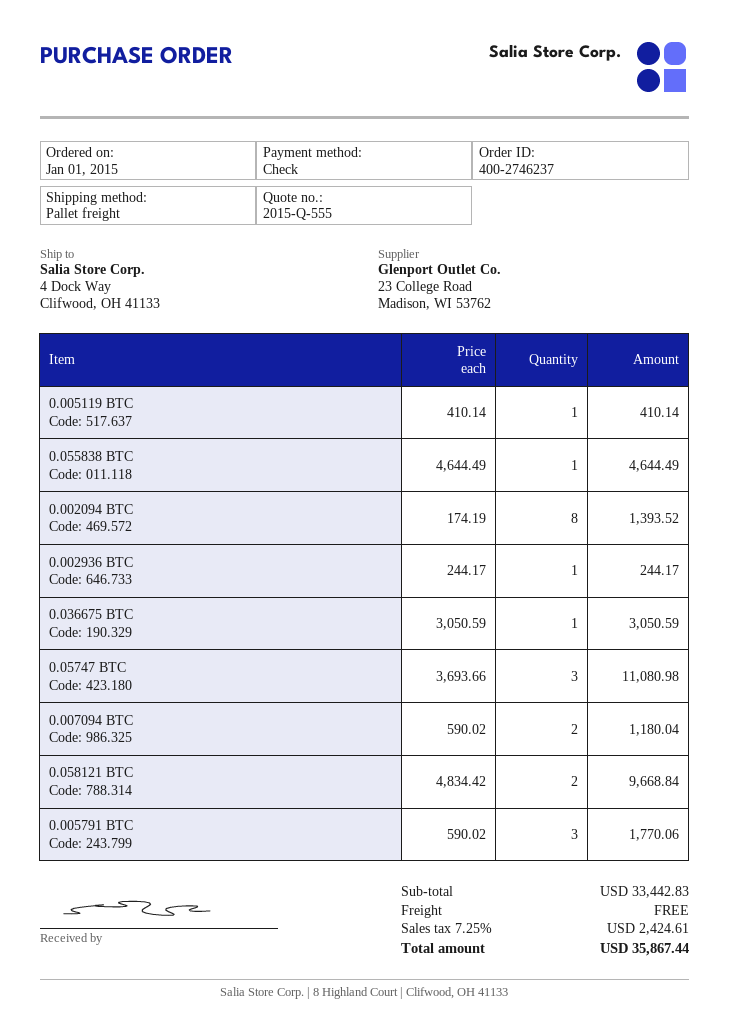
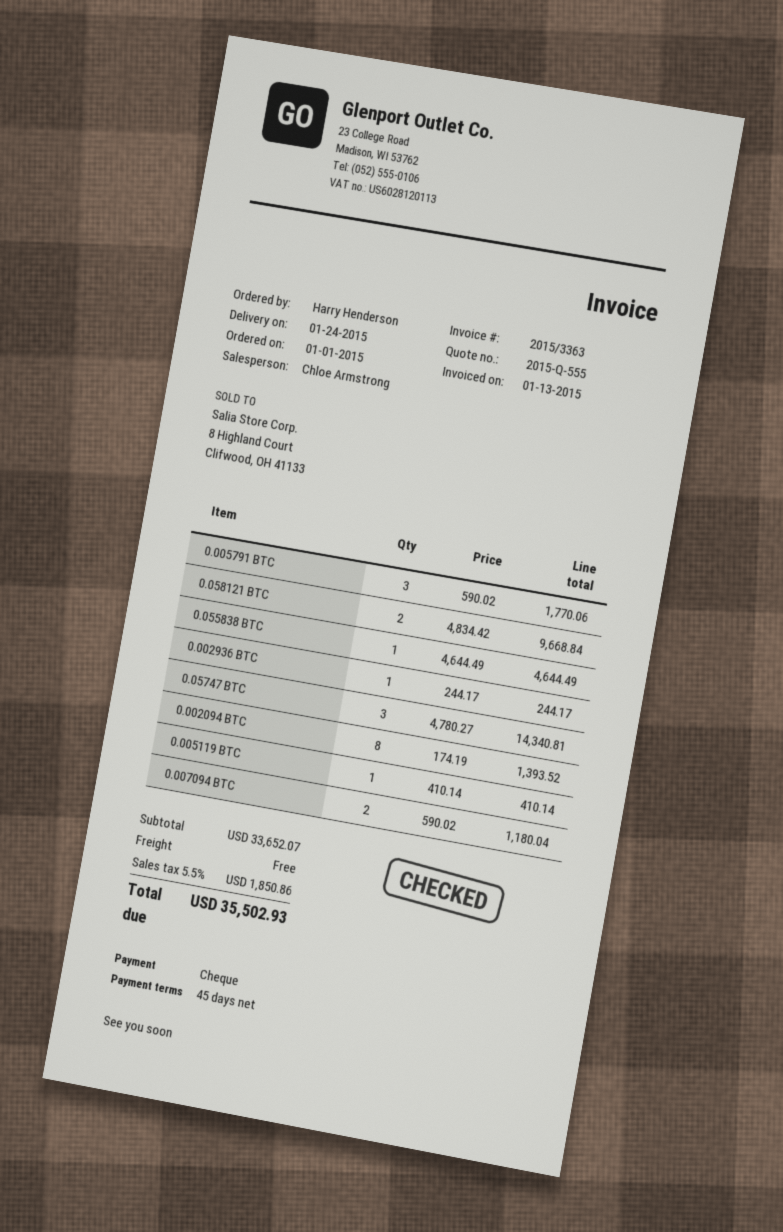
0.036675 BTC: 1 x 3050.59 = 3050.59 -> none
0.05747 BTC: 3 x 3693.66 = 11080.98 -> 3 x 4780.27 = 14340.81
subtotal: 33442.83 -> 33652.07
tax: 7.25% = 2424.61 -> 5.5% = 1850.86
total: 35867.44 -> 35502.93

